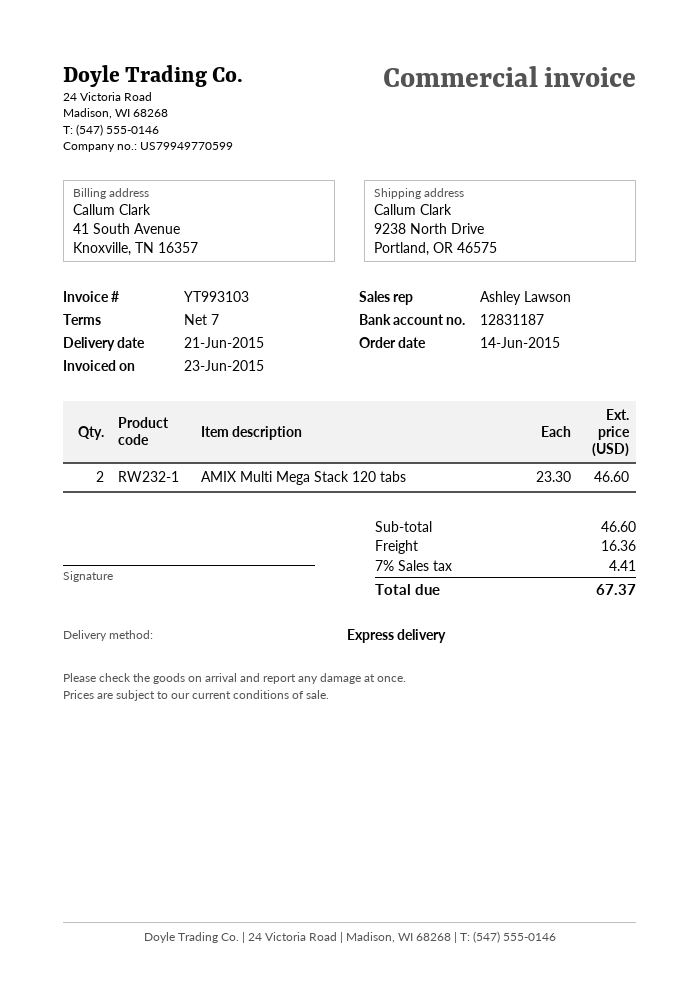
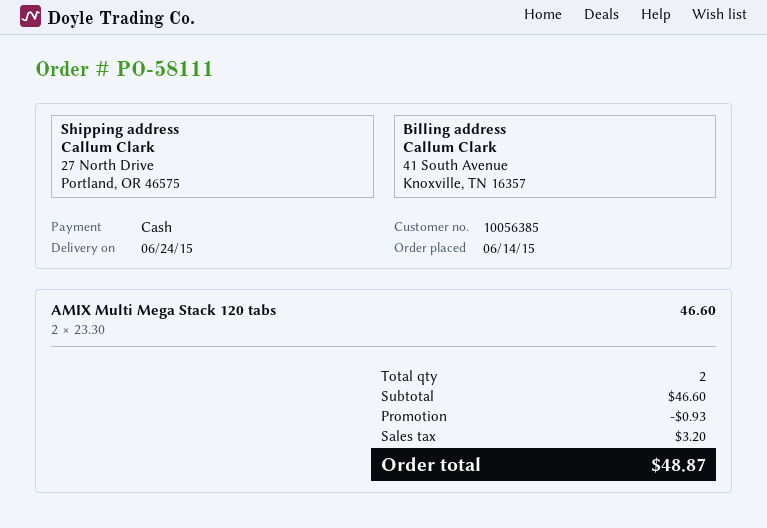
delivery date: 2015-06-21 -> 2015-06-24
ship to: 9238 North Drive, Portland, OR 46575 -> 27 North Drive, Portland, OR 46575
discount: none -> 0.93
shipping: 16.36 -> none
tax: 4.41 -> 3.20
total: 67.37 -> 48.87

